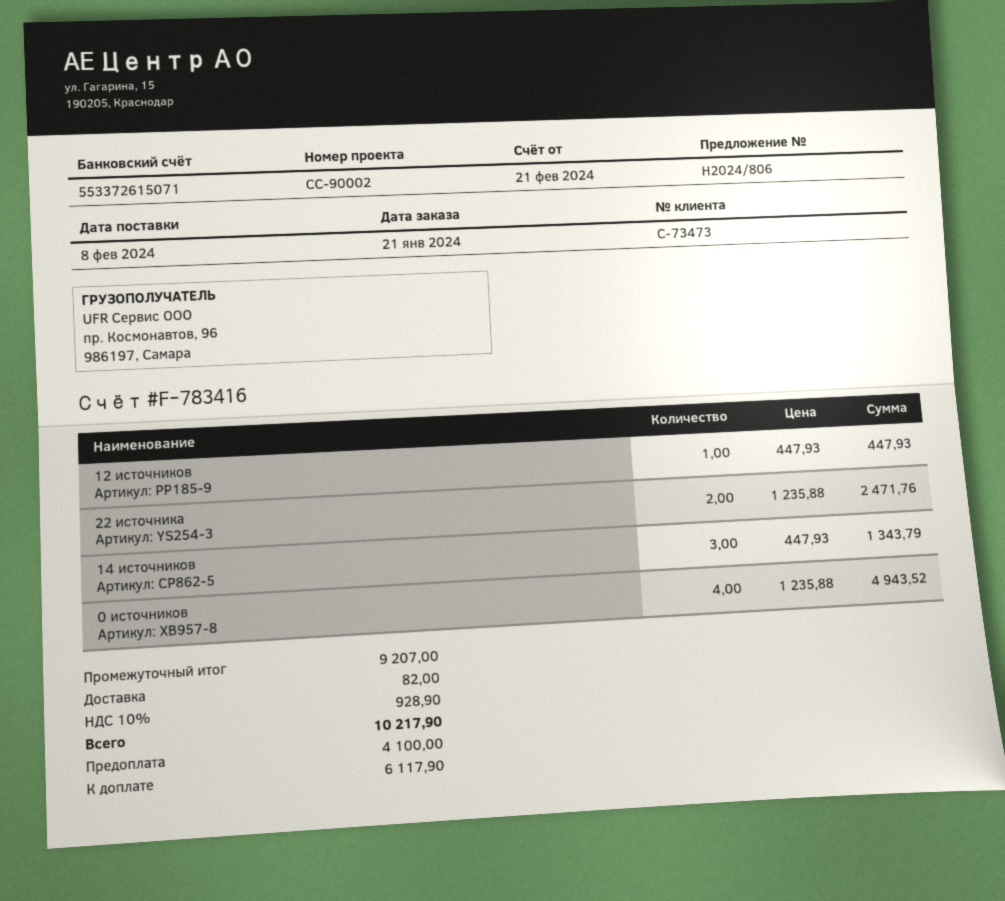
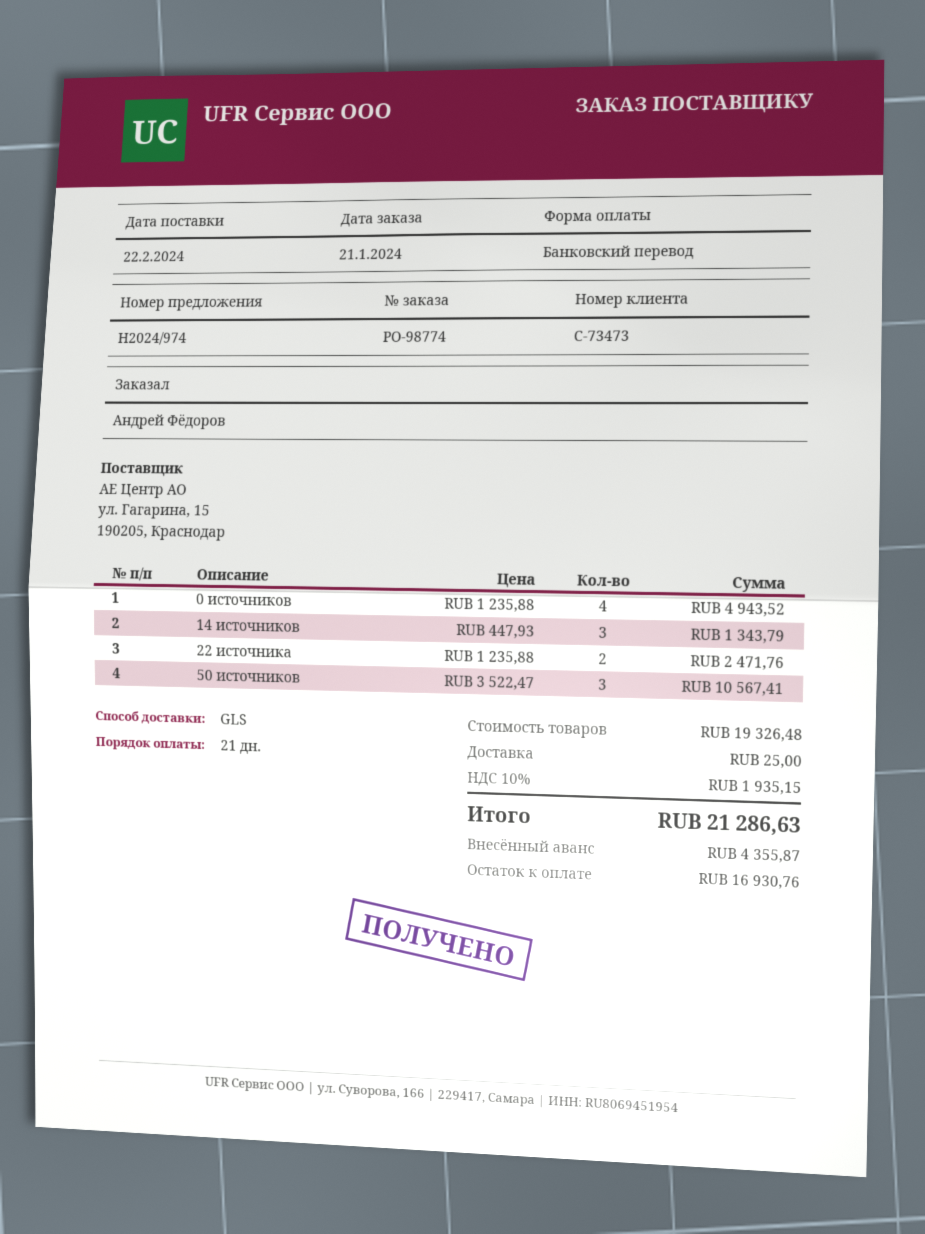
quote number: H2024/806 -> H2024/974
delivery date: 2024-02-08 -> 2024-02-22
12 источников: 1 x 447.93 = 447.93 -> none
50 источников: none -> 3 x 3522.47 = 10567.41
subtotal: 9207.00 -> 19326.48
shipping: 82.00 -> 25.00
tax: 10% = 928.90 -> 10% = 1935.15
total: 10217.90 -> 21286.63
deposit: 4100.00 -> 4355.87
balance: 6117.90 -> 16930.76

